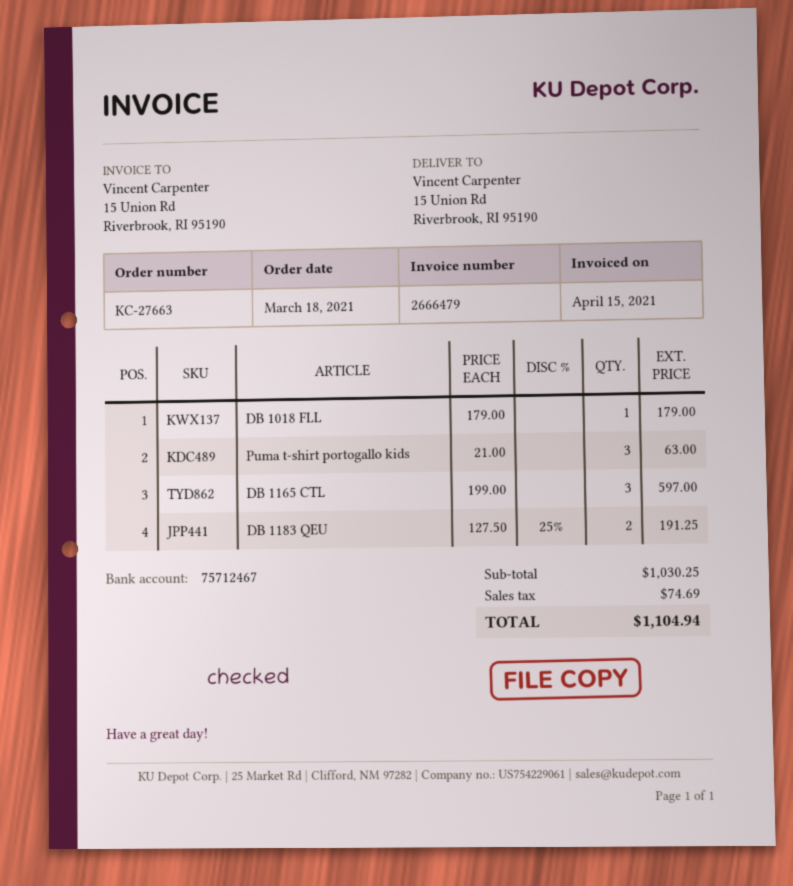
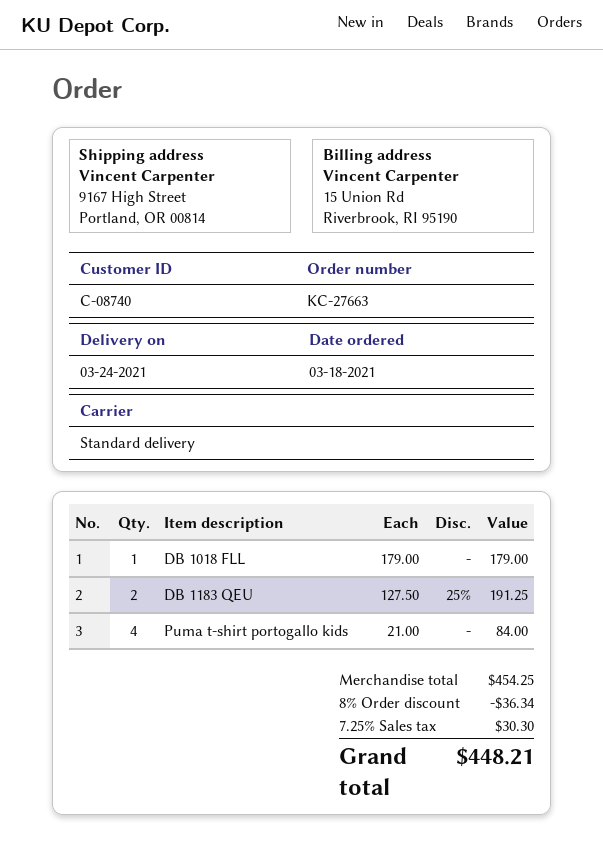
ship to: 15 Union Rd, Riverbrook, RI 95190 -> 9167 High Street, Portland, OR 00814
Puma t-shirt portogallo kids: 3 x 21.00 = 63.00 -> 4 x 21.00 = 84.00
DB 1165 CTL: 3 x 199.00 = 597.00 -> none
subtotal: 1030.25 -> 454.25
discount: none -> 8% = 36.34
tax: 74.69 -> 30.30
total: 1104.94 -> 448.21

